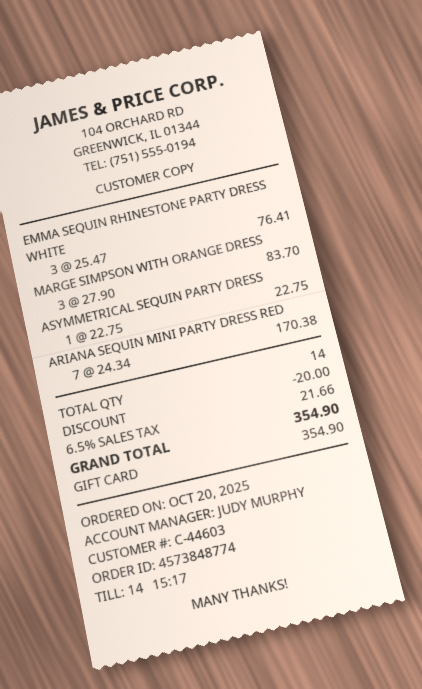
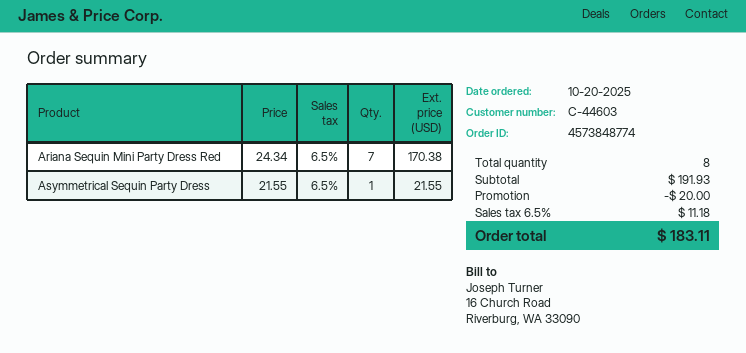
EMMA SEQUIN RHINESTONE PARTY DRESS WHITE: 3 x 25.47 = 76.41 -> none
MARGE SIMPSON WITH ORANGE DRESS: 3 x 27.90 = 83.70 -> none
ASYMMETRICAL SEQUIN PARTY DRESS: 1 x 22.75 = 22.75 -> 1 x 21.55 = 21.55
total quantity: 14 -> 8
tax: 6.5% = 21.66 -> 6.5% = 11.18
total: 354.90 -> 183.11

